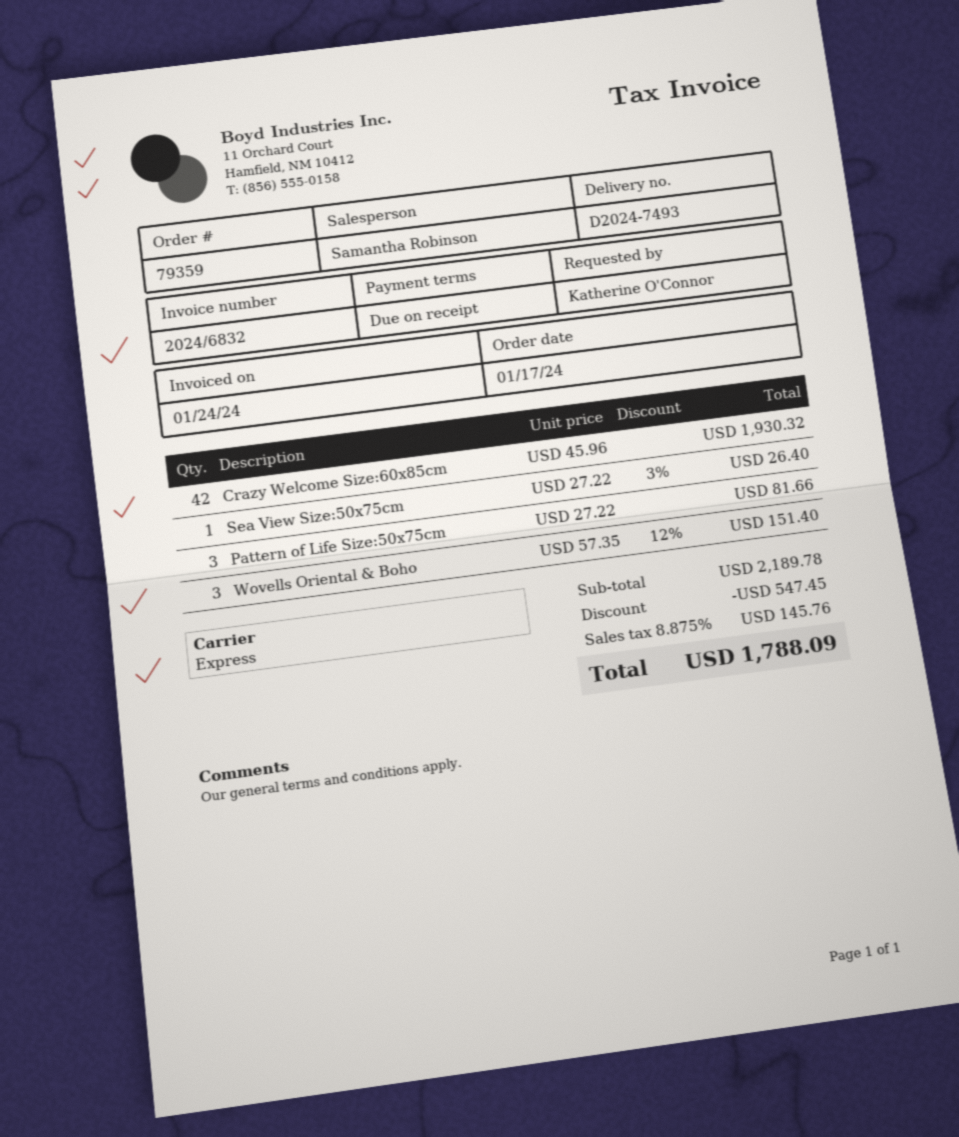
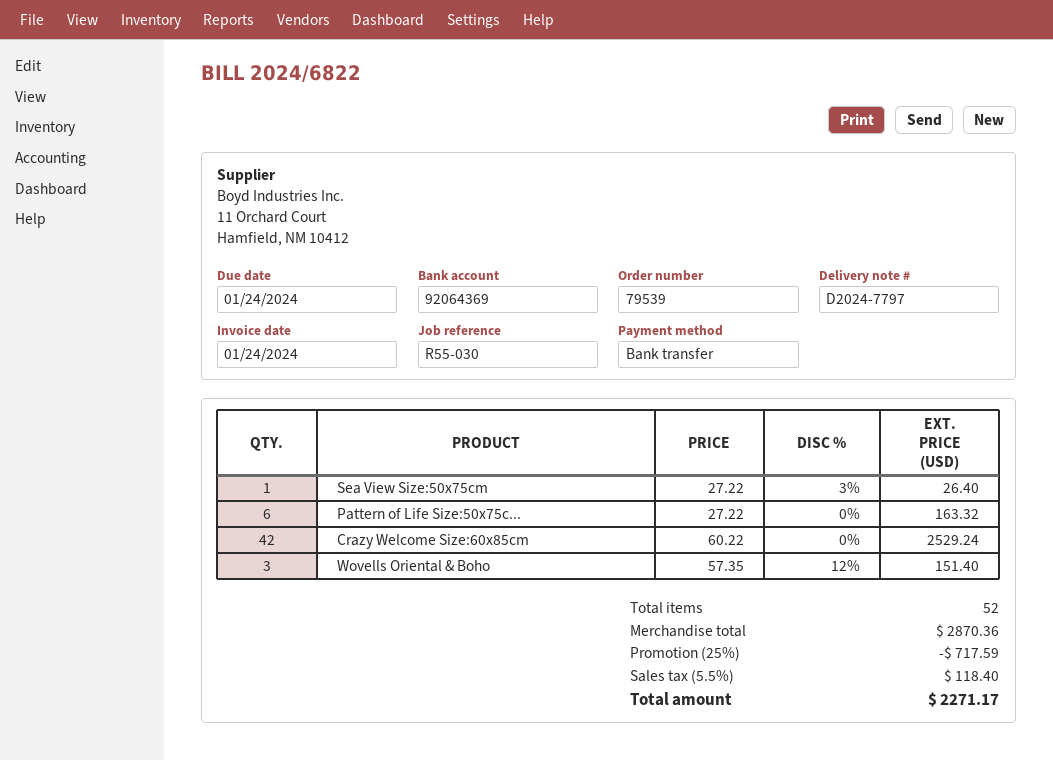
order number: 79359 -> 79539
delivery note number: D2024-7493 -> D2024-7797
invoice number: 2024/6832 -> 2024/6822
Crazy Welcome Size:60x85cm: 42 x 45.96 = 1930.32 -> 42 x 60.22 = 2529.24
Pattern of Life Size:50x75cm: 3 x 27.22 = 81.66 -> 6 x 27.22 = 163.32
subtotal: 2189.78 -> 2870.36
discount: 547.45 -> 717.59
tax: 8.875% = 145.76 -> 5.5% = 118.40
total: 1788.09 -> 2271.17

